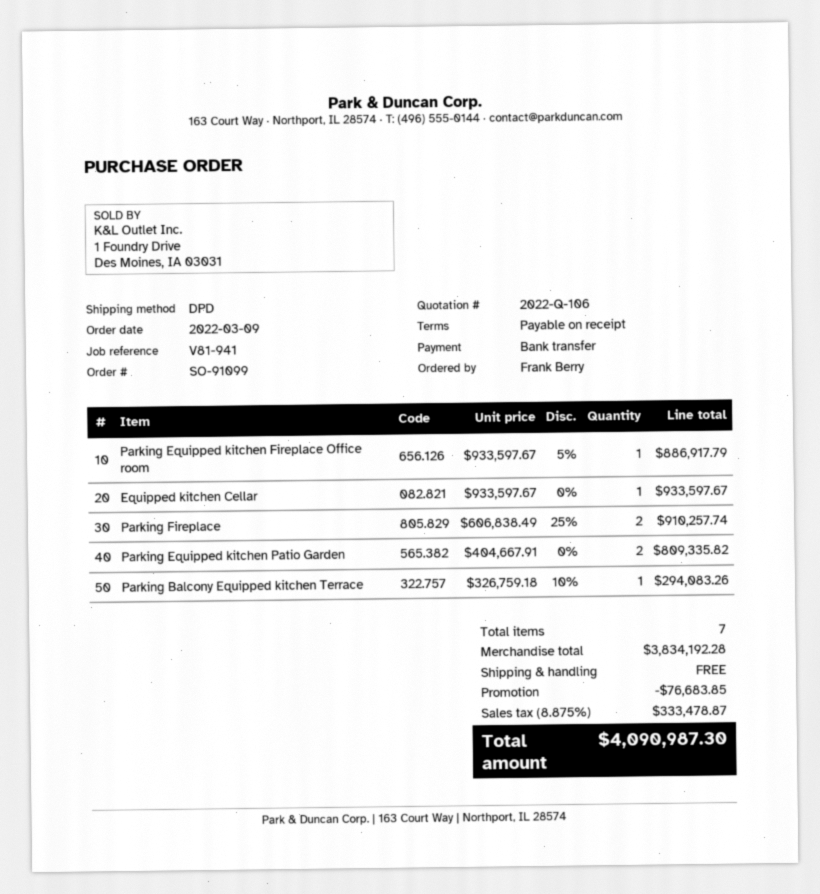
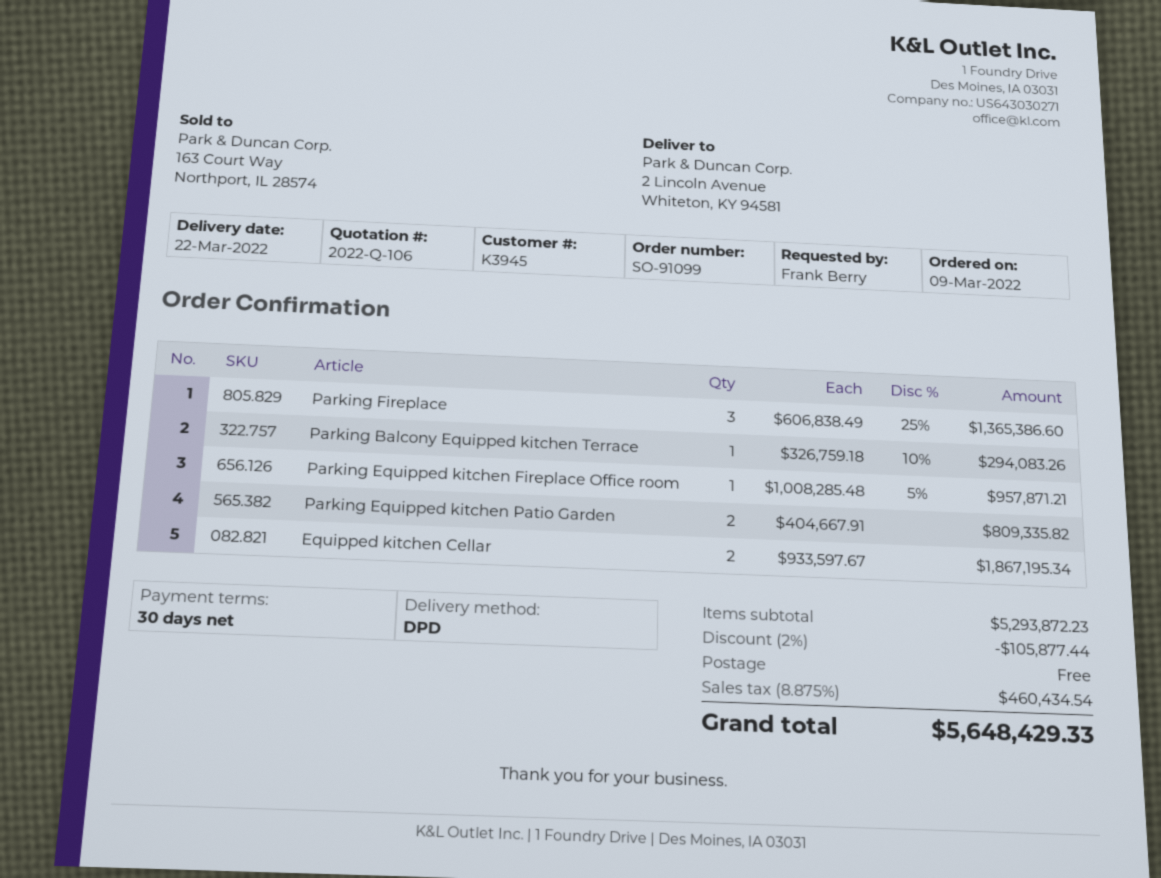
payment terms: on receipt -> 30 days
Parking Equipped kitchen Fireplace Office room: 1 x 933597.67 - 5% = 886917.79 -> 1 x 1008285.48 - 5% = 957871.21
Equipped kitchen Cellar: 1 x 933597.67 = 933597.67 -> 2 x 933597.67 = 1867195.34
Parking Fireplace: 2 x 606838.49 - 25% = 910257.74 -> 3 x 606838.49 - 25% = 1365386.60
subtotal: 3834192.28 -> 5293872.23
discount: 76683.85 -> 105877.44
tax: 8.875% = 333478.87 -> 8.875% = 460434.54
total: 4090987.30 -> 5648429.33

